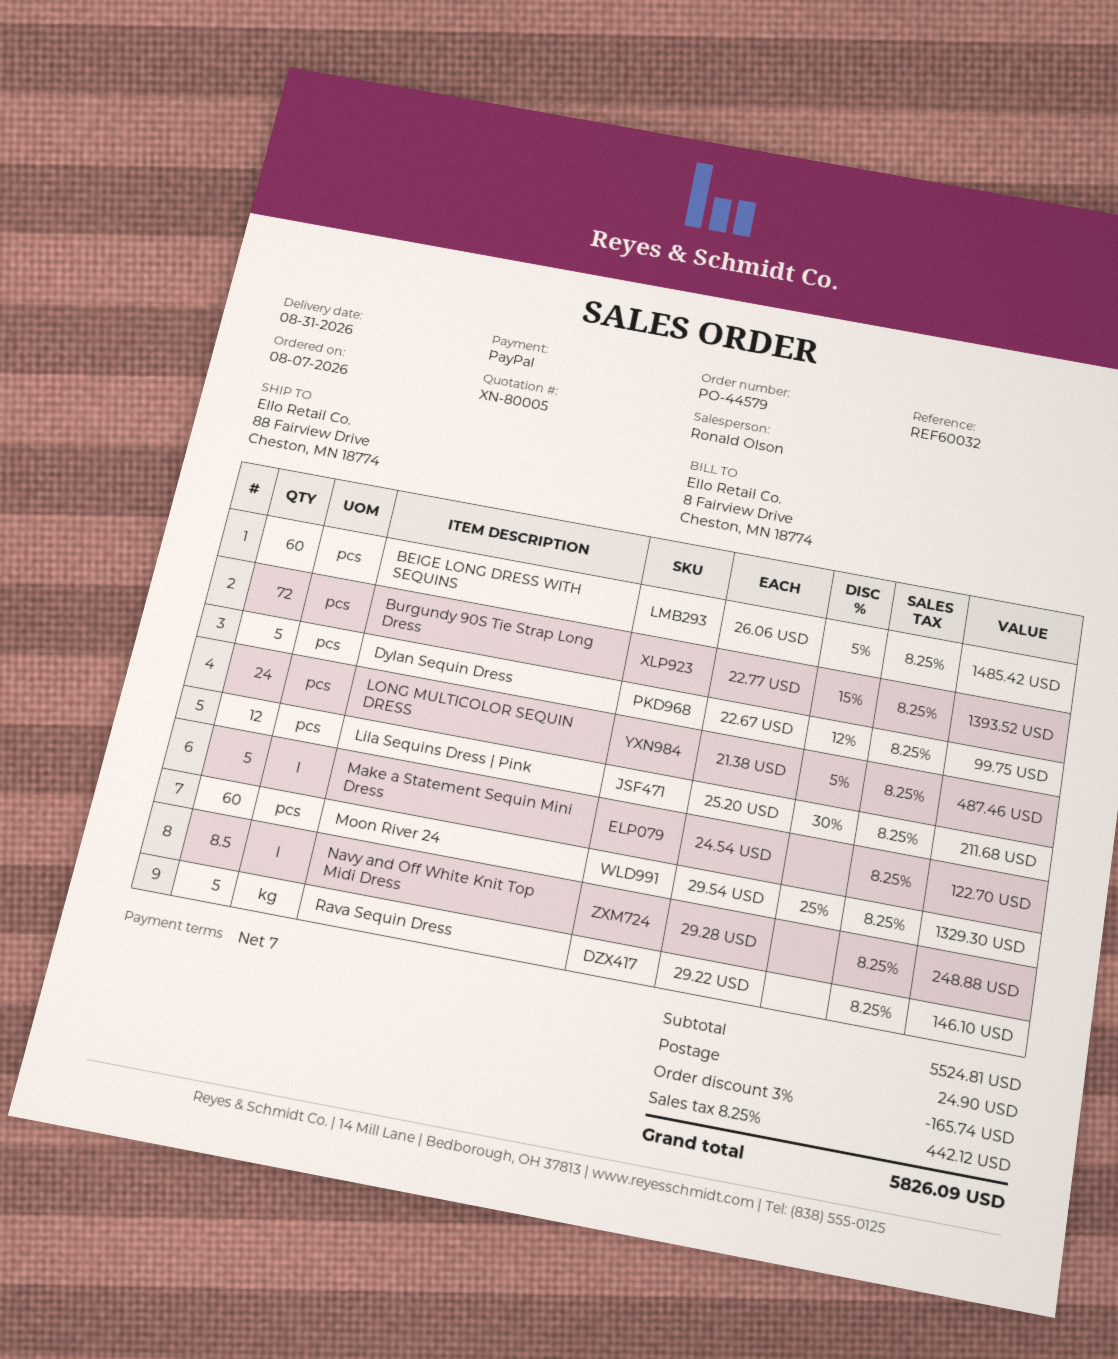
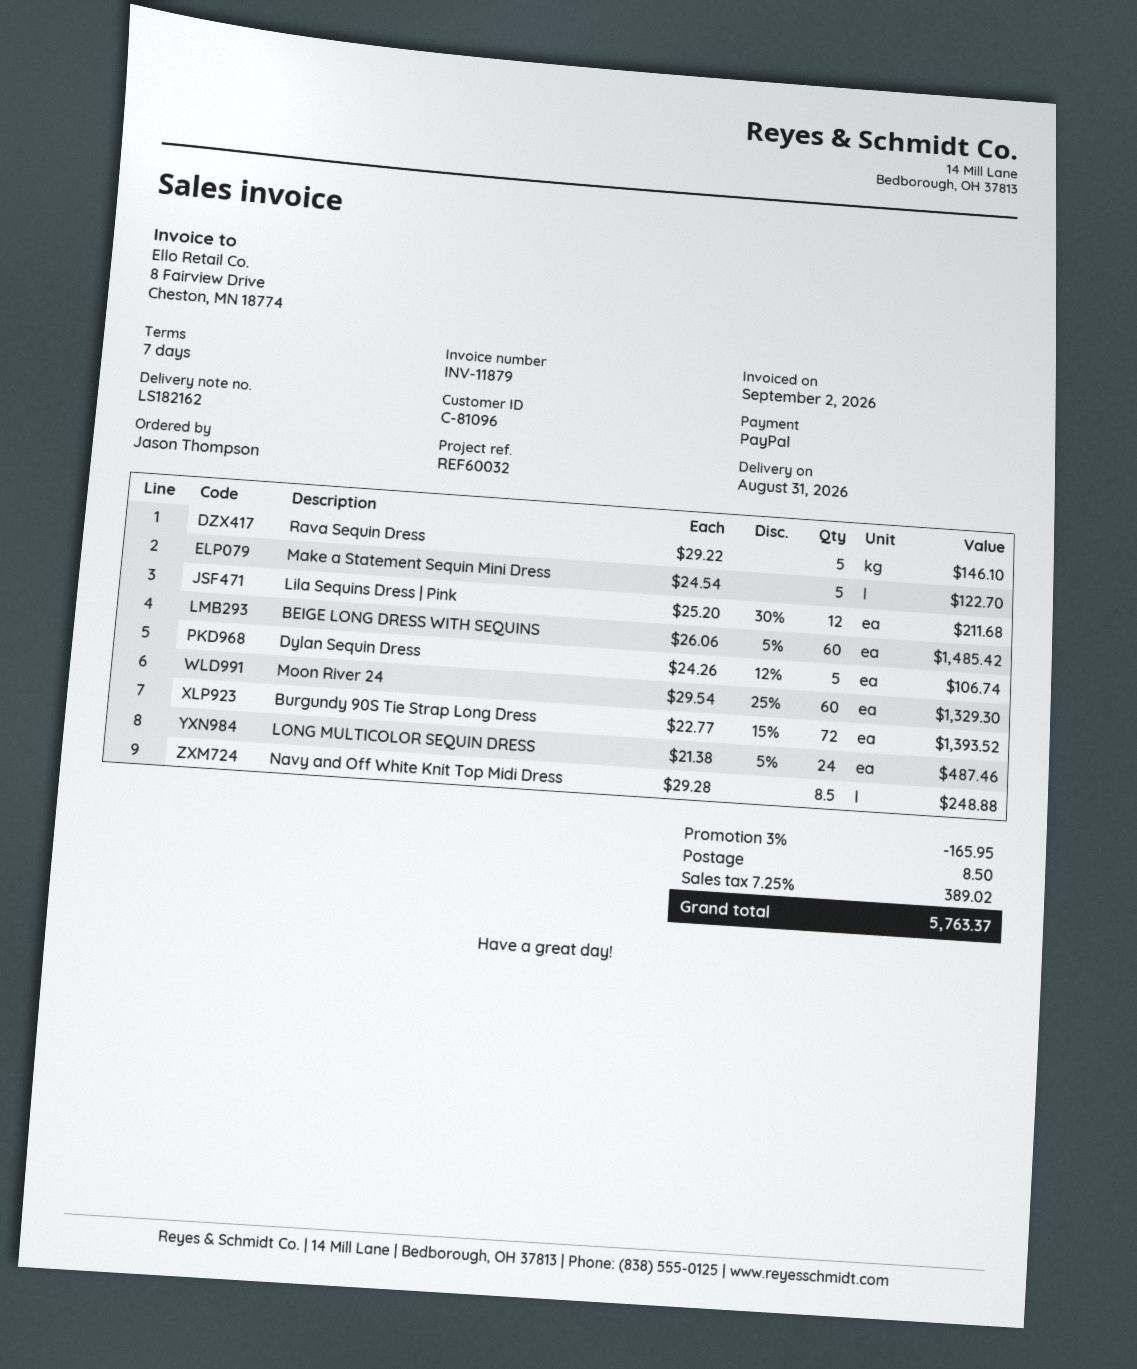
Dylan Sequin Dress: 5 x 22.67 - 12% = 99.75 -> 5 x 24.26 - 12% = 106.74
discount: 3% = 165.74 -> 3% = 165.95
shipping: 24.90 -> 8.50
tax: 8.25% = 442.12 -> 7.25% = 389.02
total: 5826.09 -> 5763.37

